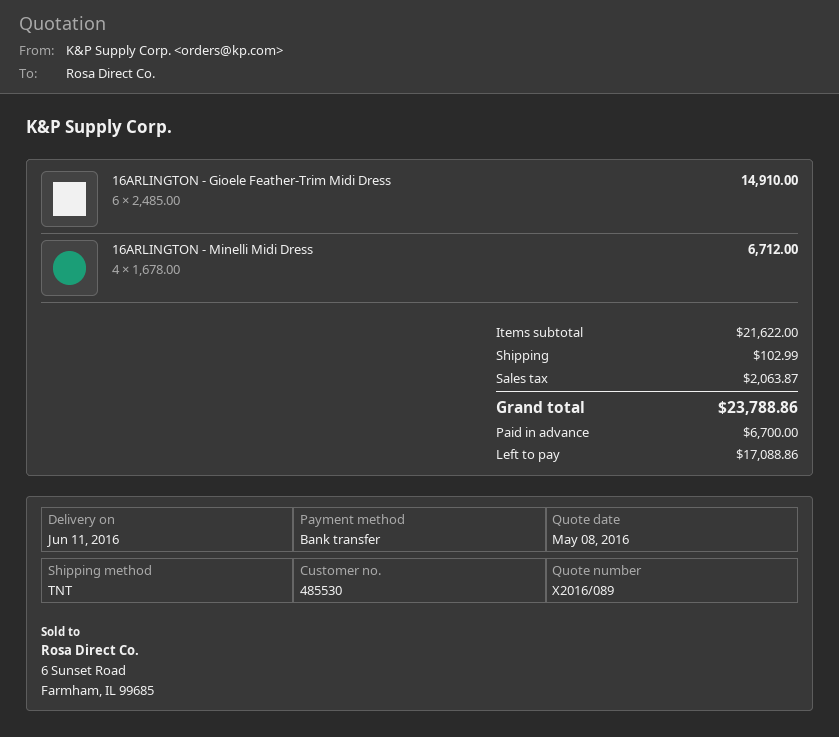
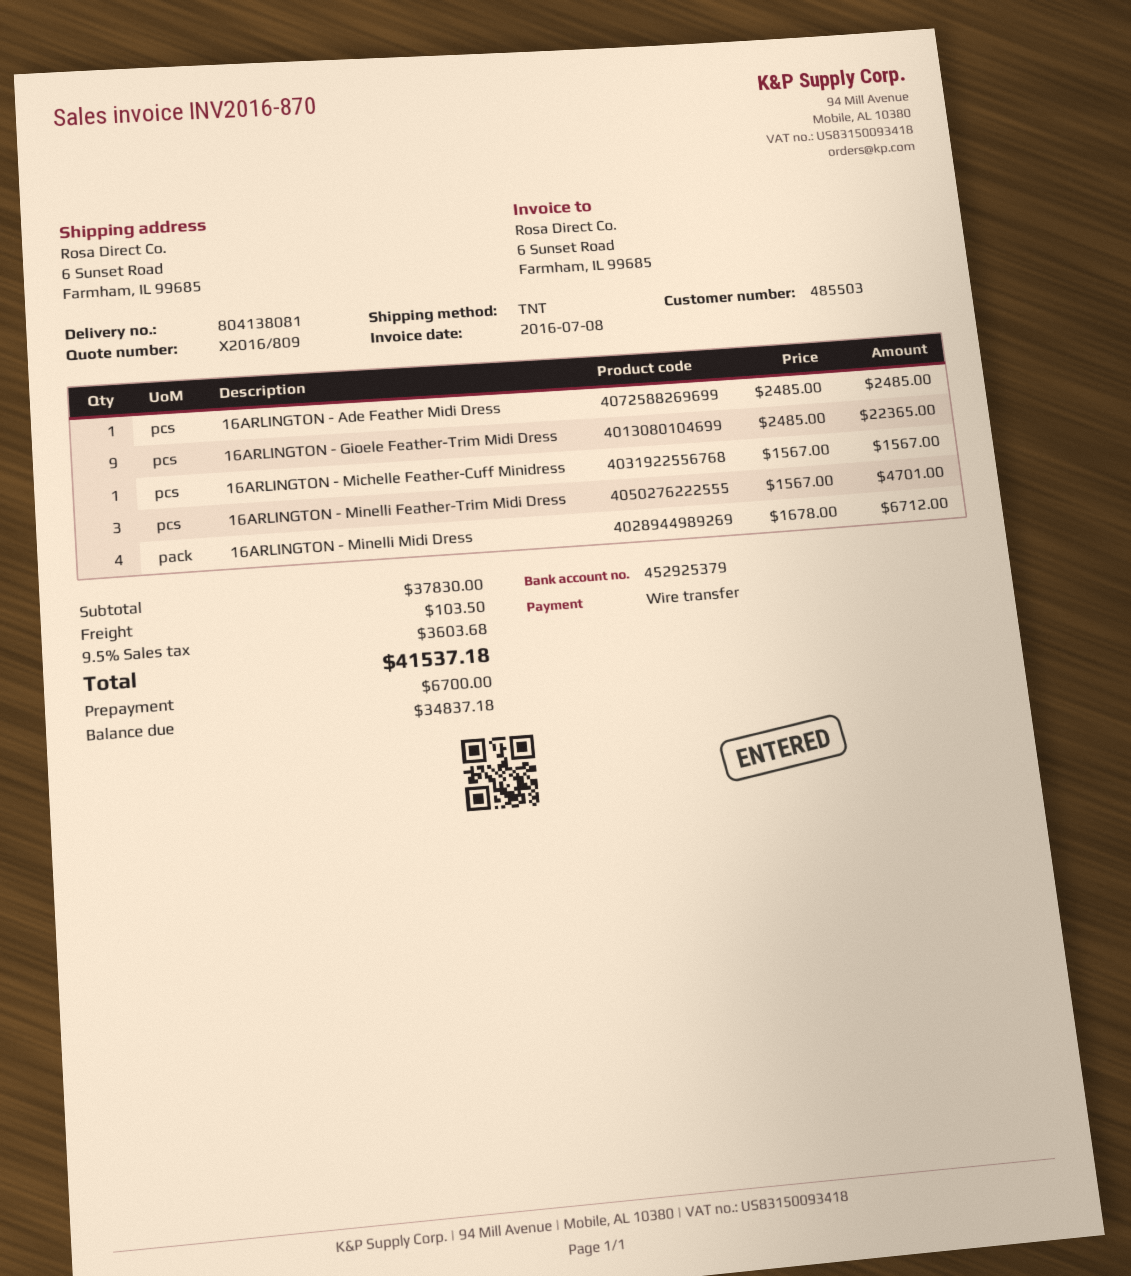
quote number: X2016/089 -> X2016/809
customer number: 485530 -> 485503
16ARLINGTON - Gioele Feather-Trim Midi Dress: 6 x 2485.00 = 14910.00 -> 9 x 2485.00 = 22365.00
16ARLINGTON - Ade Feather Midi Dress: none -> 1 x 2485.00 = 2485.00
16ARLINGTON - Michelle Feather-Cuff Minidress: none -> 1 x 1567.00 = 1567.00
16ARLINGTON - Minelli Feather-Trim Midi Dress: none -> 3 x 1567.00 = 4701.00
subtotal: 21622.00 -> 37830.00
shipping: 102.99 -> 103.50
tax: 2063.87 -> 3603.68
total: 23788.86 -> 41537.18
balance: 17088.86 -> 34837.18

